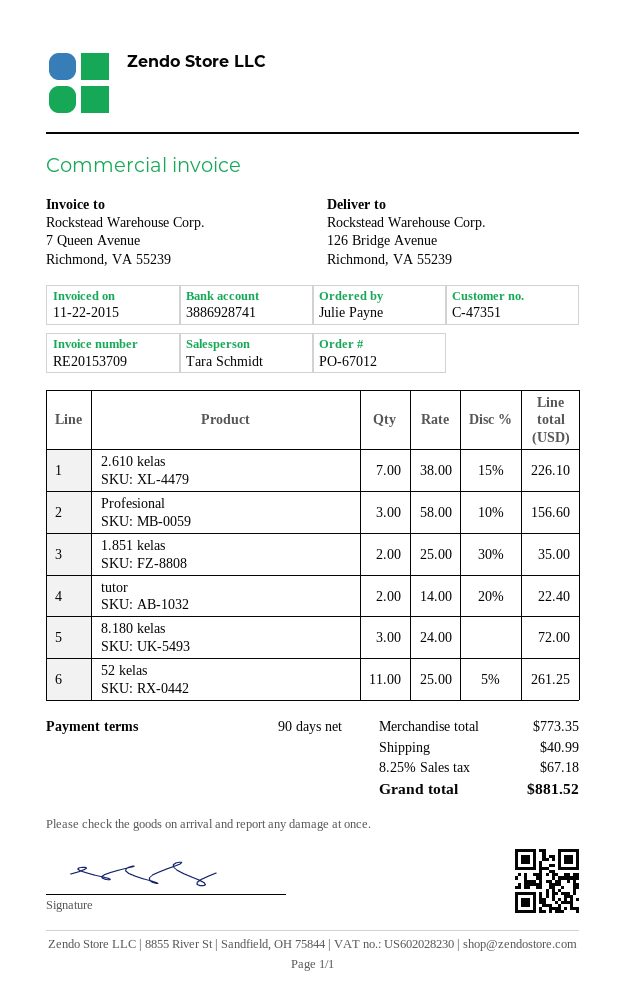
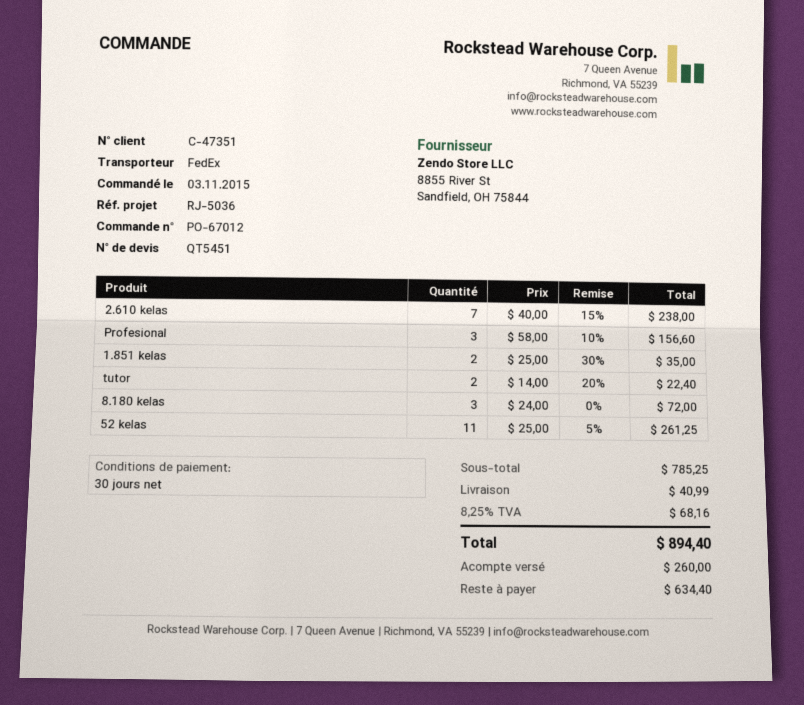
payment terms: 90 days -> 30 days
2.610 kelas: 7 x 38.00 - 15% = 226.10 -> 7 x 40.00 - 15% = 238.00
subtotal: 773.35 -> 785.25
tax: 8.25% = 67.18 -> 8.25% = 68.16
total: 881.52 -> 894.40

